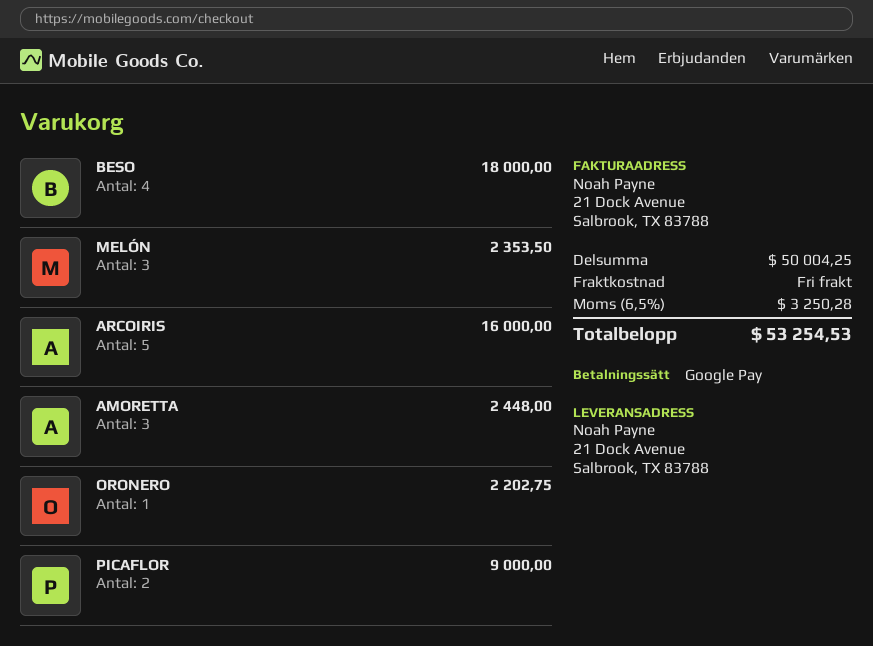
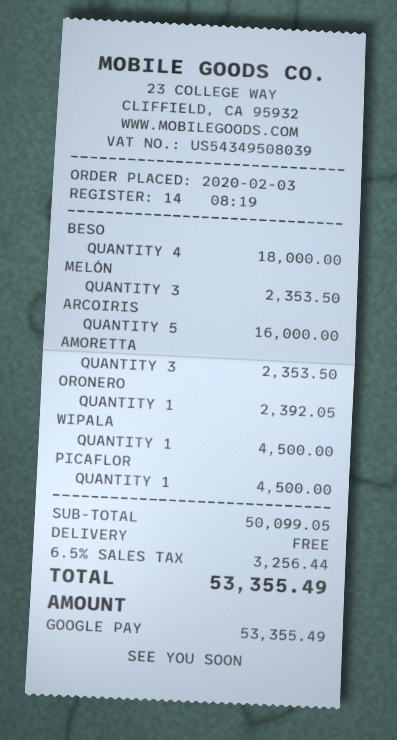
AMORETTA: 3 for 2448.00 -> 3 for 2353.50
ORONERO: 1 for 2202.75 -> 1 for 2392.05
PICAFLOR: 2 for 9000.00 -> 1 for 4500.00
WIPALA: none -> 1 for 4500.00
subtotal: 50004.25 -> 50099.05
tax: 6.5% = 3250.28 -> 6.5% = 3256.44
total: 53254.53 -> 53355.49

